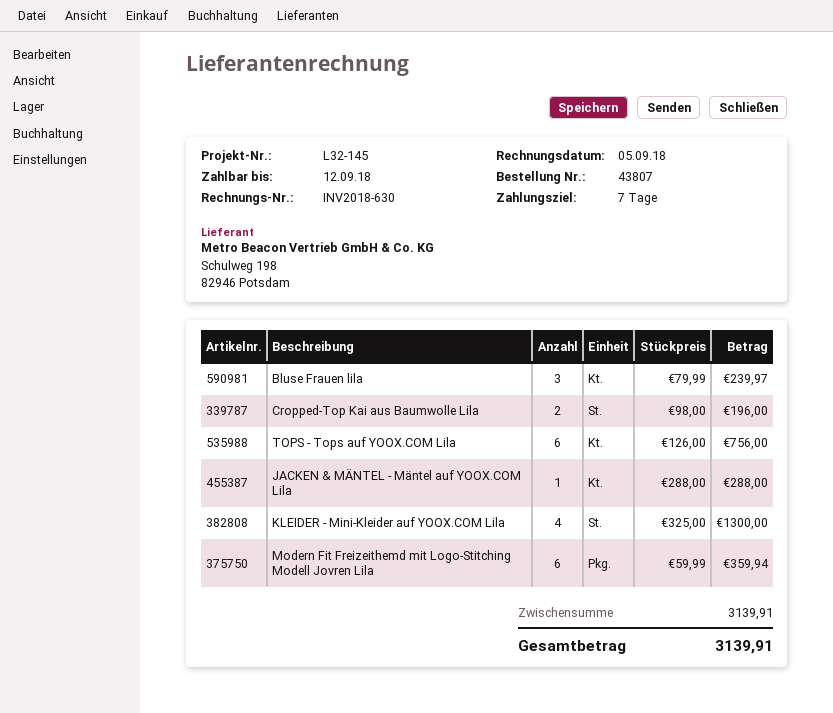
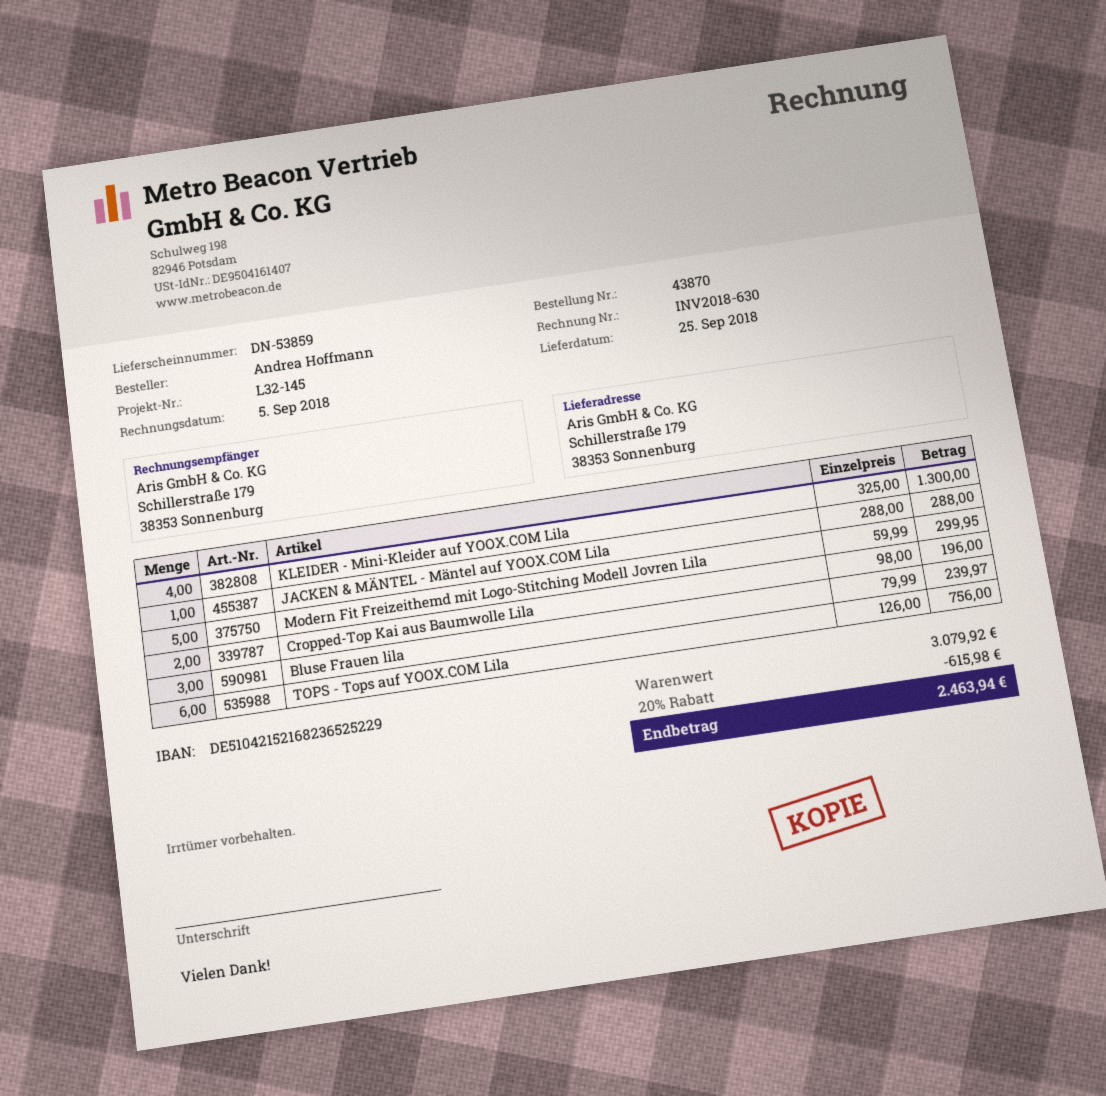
order number: 43807 -> 43870
Modern Fit Freizeithemd mit Logo-Stitching Modell Jovren Lila: 6 x 59.99 = 359.94 -> 5 x 59.99 = 299.95
subtotal: 3139.91 -> 3079.92
discount: none -> 20% = 615.98
total: 3139.91 -> 2463.94

